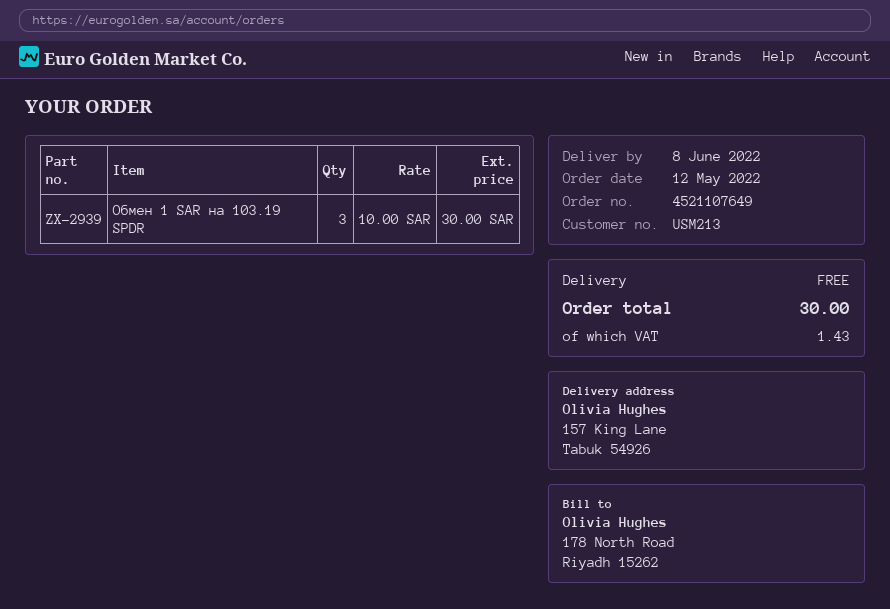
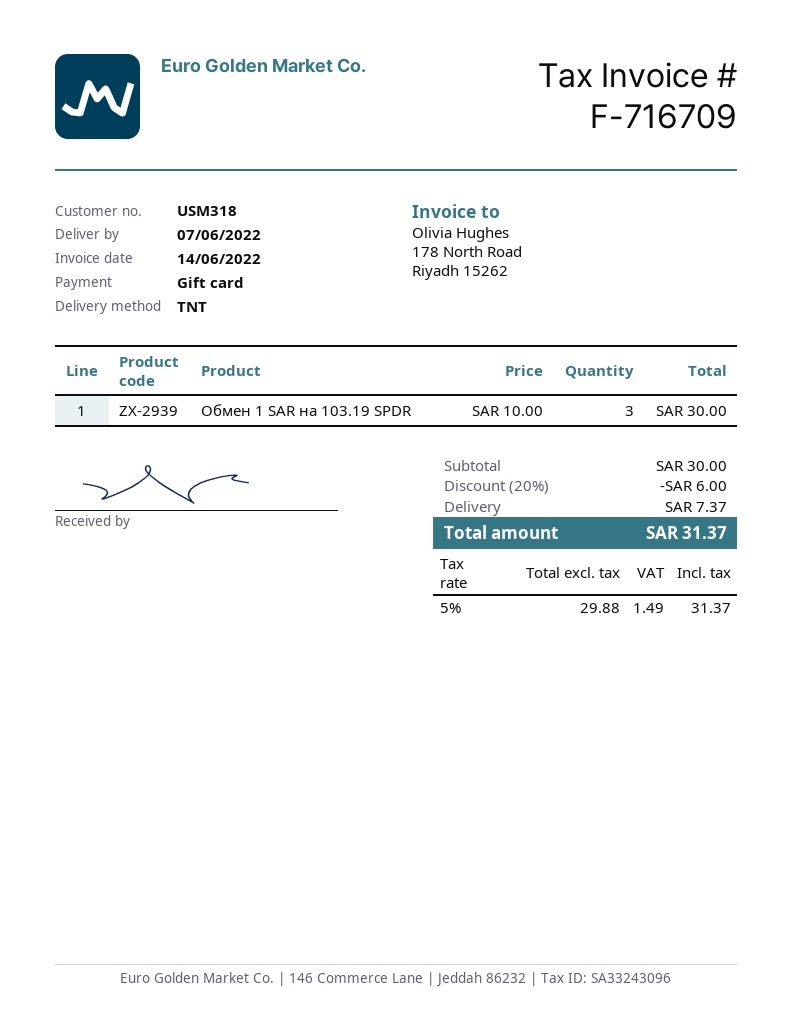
delivery date: 2022-06-08 -> 2022-06-07
customer number: USM213 -> USM318
discount: none -> 20% = 6.00
shipping: 0.00 -> 7.37
tax: 1.43 -> 1.49
total: 30.00 -> 31.37

